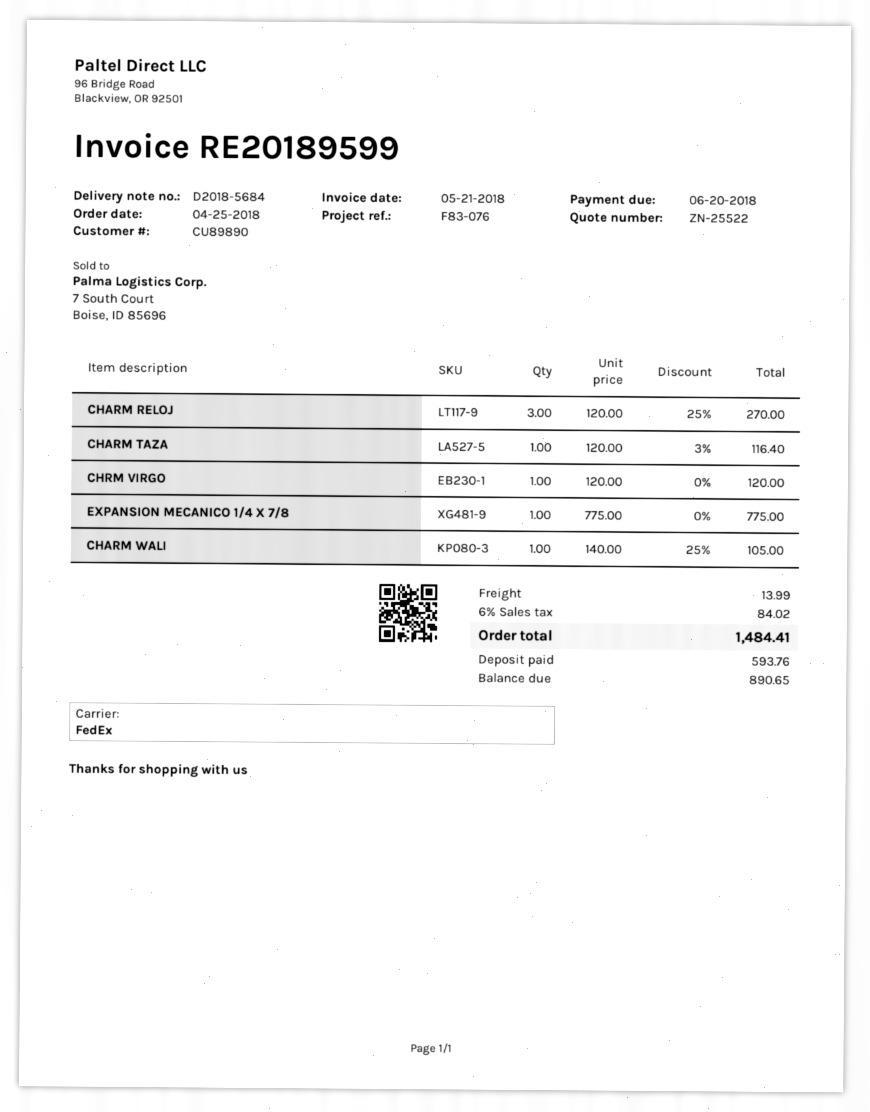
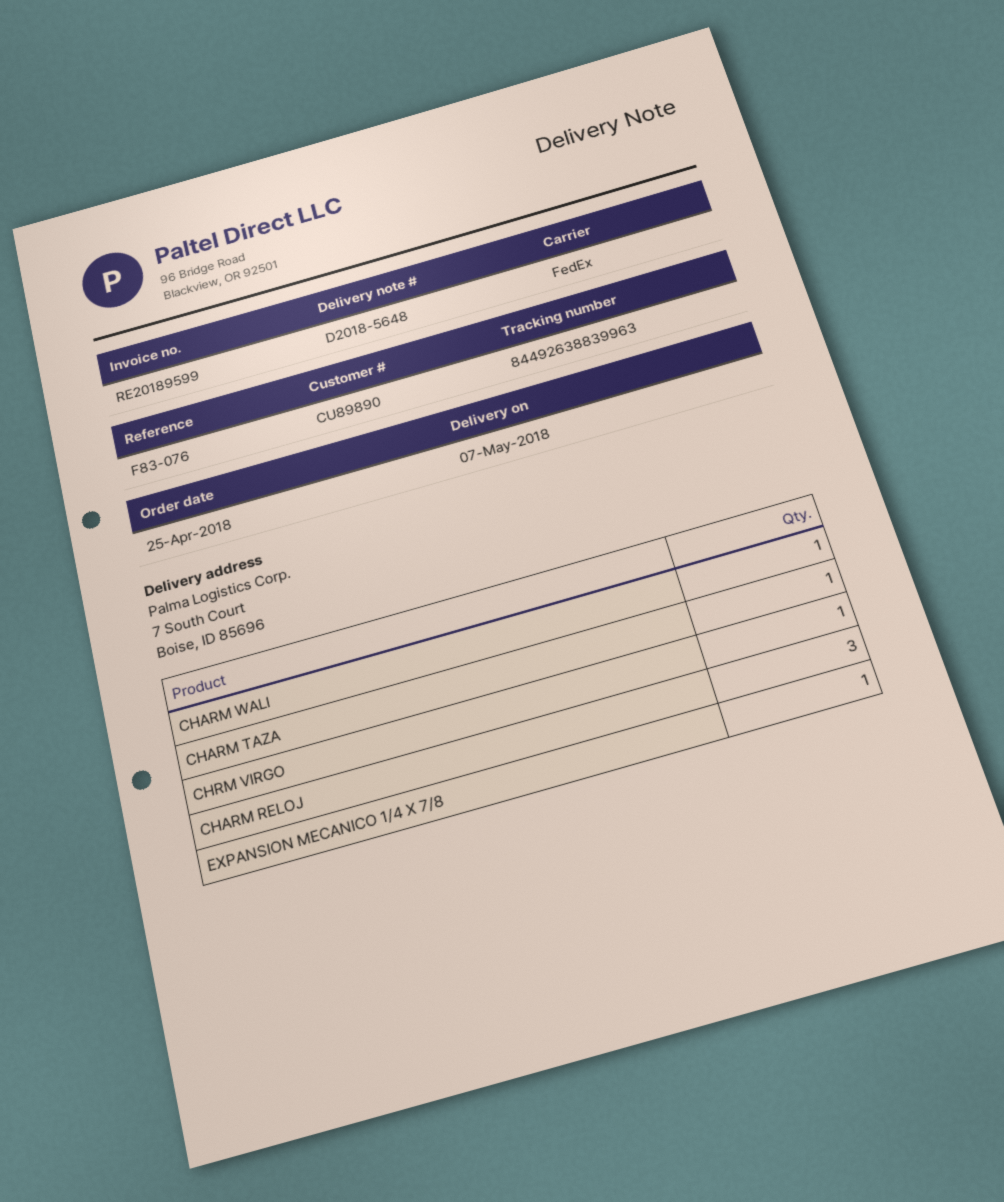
delivery note number: D2018-5684 -> D2018-5648

